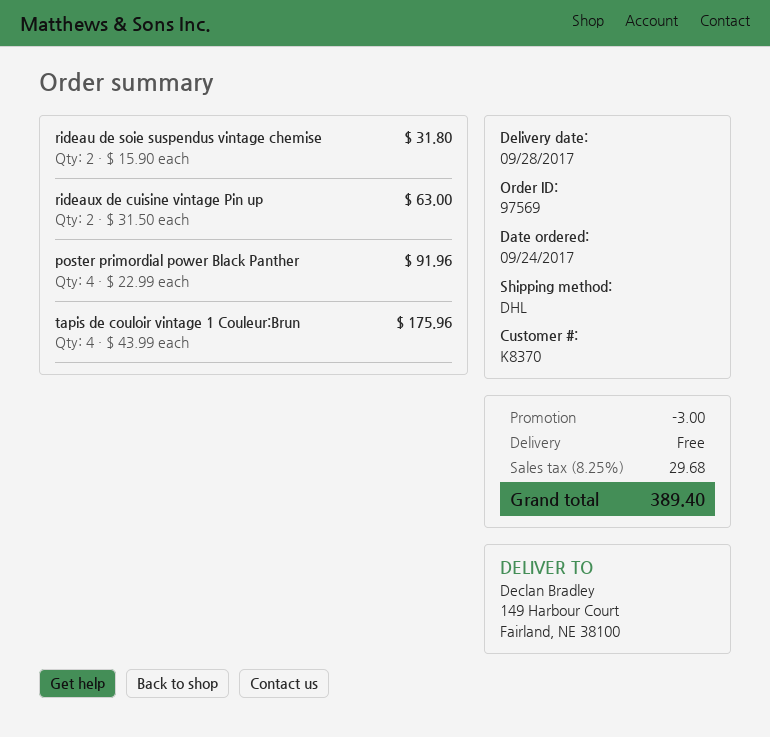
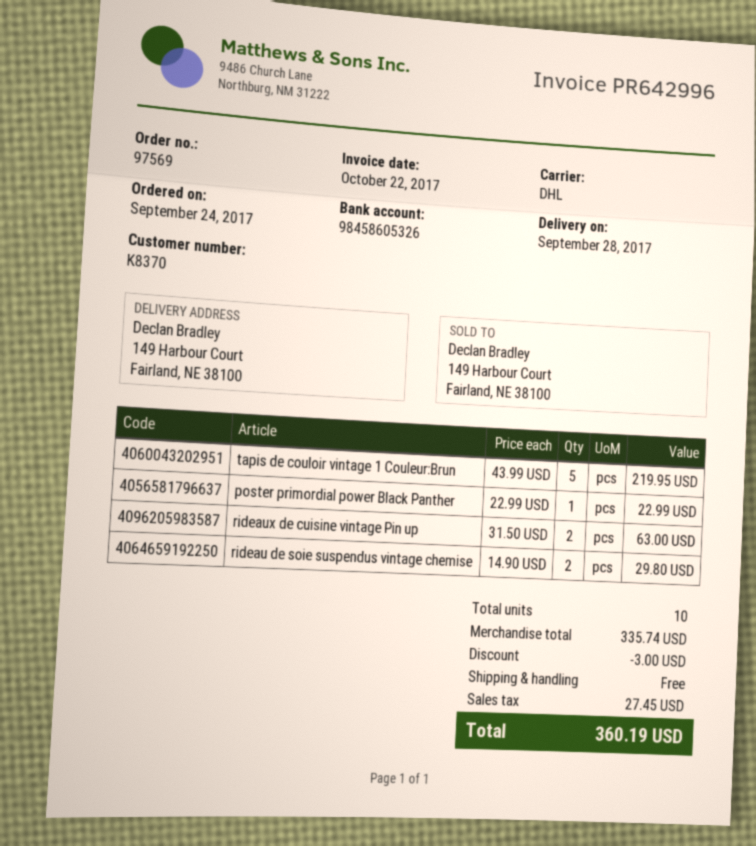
rideau de soie suspendus vintage chemise: 2 x 15.90 = 31.80 -> 2 x 14.90 = 29.80
poster primordial power Black Panther: 4 x 22.99 = 91.96 -> 1 x 22.99 = 22.99
tapis de couloir vintage 1 Couleur:Brun: 4 x 43.99 = 175.96 -> 5 x 43.99 = 219.95
tax: 29.68 -> 27.45
total: 389.40 -> 360.19

